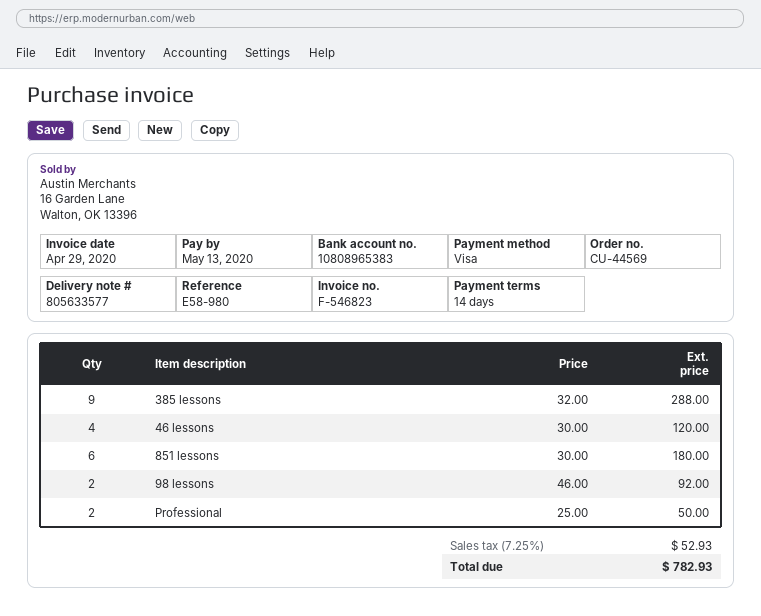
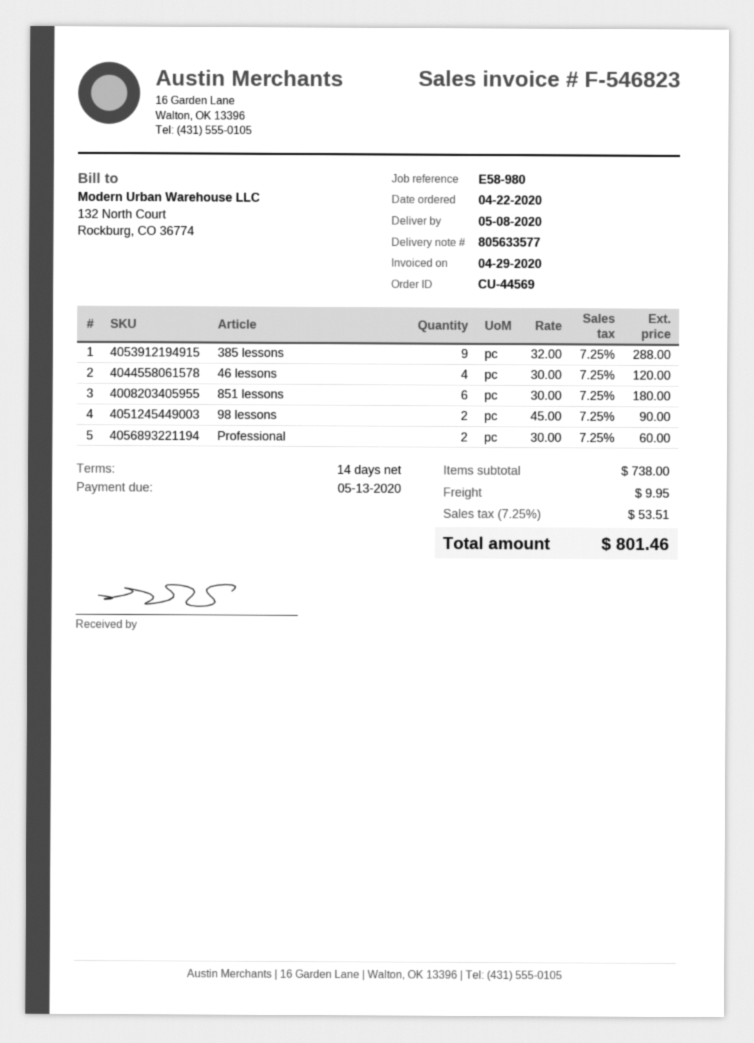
98 lessons: 2 x 46.00 = 92.00 -> 2 x 45.00 = 90.00
Professional: 2 x 25.00 = 50.00 -> 2 x 30.00 = 60.00
shipping: none -> 9.95
tax: 7.25% = 52.93 -> 7.25% = 53.51
total: 782.93 -> 801.46

